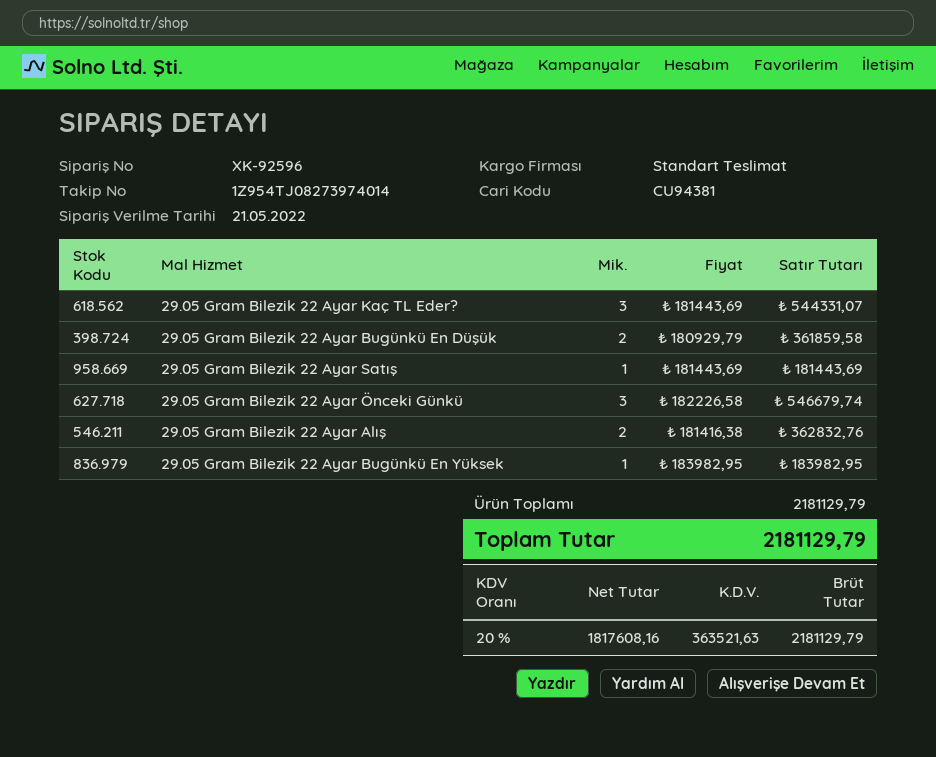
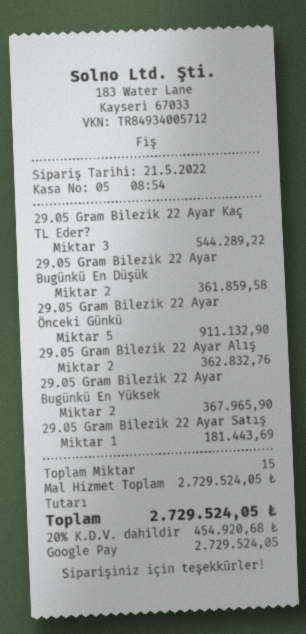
29.05 Gram Bilezik 22 Ayar Kaç TL Eder?: 3 for 544331.07 -> 3 for 544289.22
29.05 Gram Bilezik 22 Ayar Önceki Günkü: 3 for 546679.74 -> 5 for 911132.90
29.05 Gram Bilezik 22 Ayar Bugünkü En Yüksek: 1 for 183982.95 -> 2 for 367965.90
subtotal: 2181129.79 -> 2729524.05
tax: 20% = 363521.63 -> 20% = 454920.68
total: 2181129.79 -> 2729524.05

